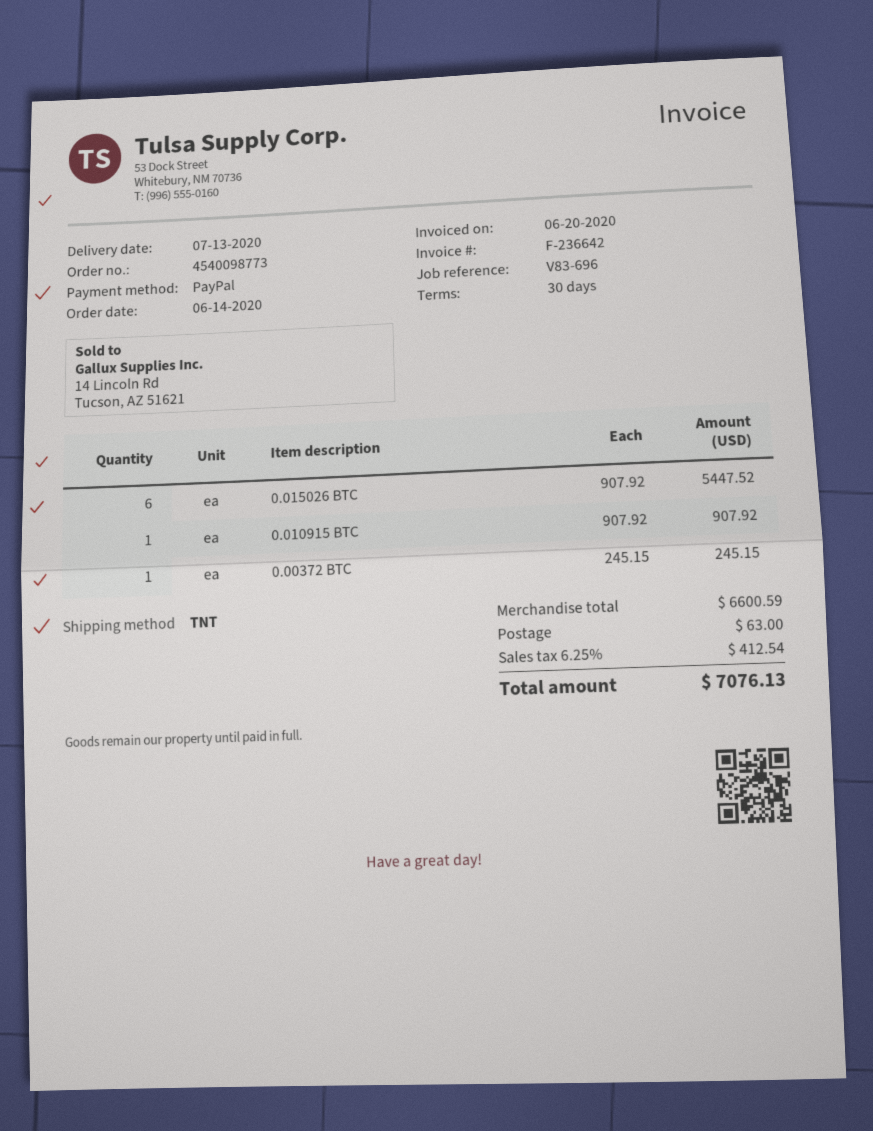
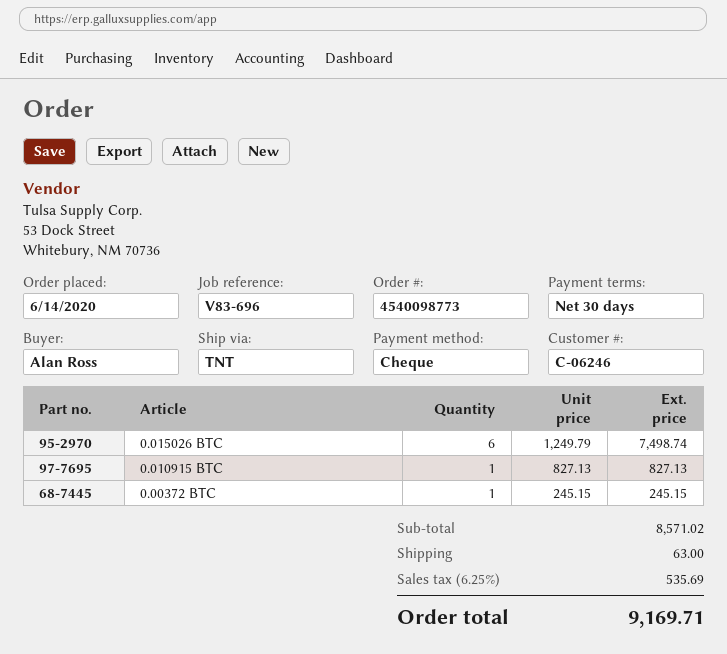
payment method: PayPal -> cheque
0.015026 BTC: 6 x 907.92 = 5447.52 -> 6 x 1249.79 = 7498.74
0.010915 BTC: 1 x 907.92 = 907.92 -> 1 x 827.13 = 827.13
subtotal: 6600.59 -> 8571.02
tax: 6.25% = 412.54 -> 6.25% = 535.69
total: 7076.13 -> 9169.71

